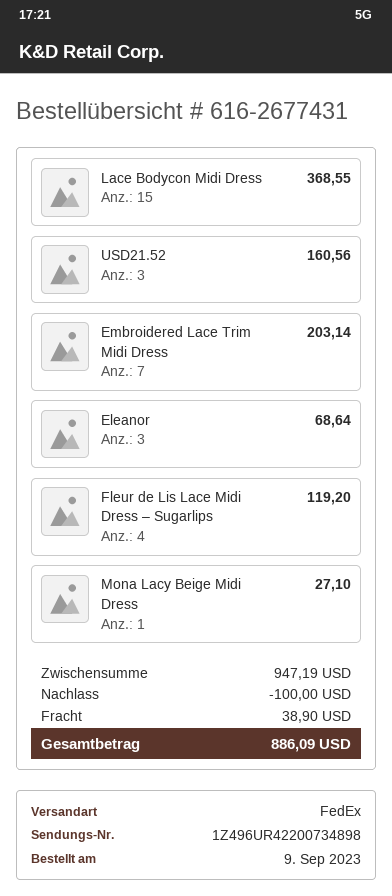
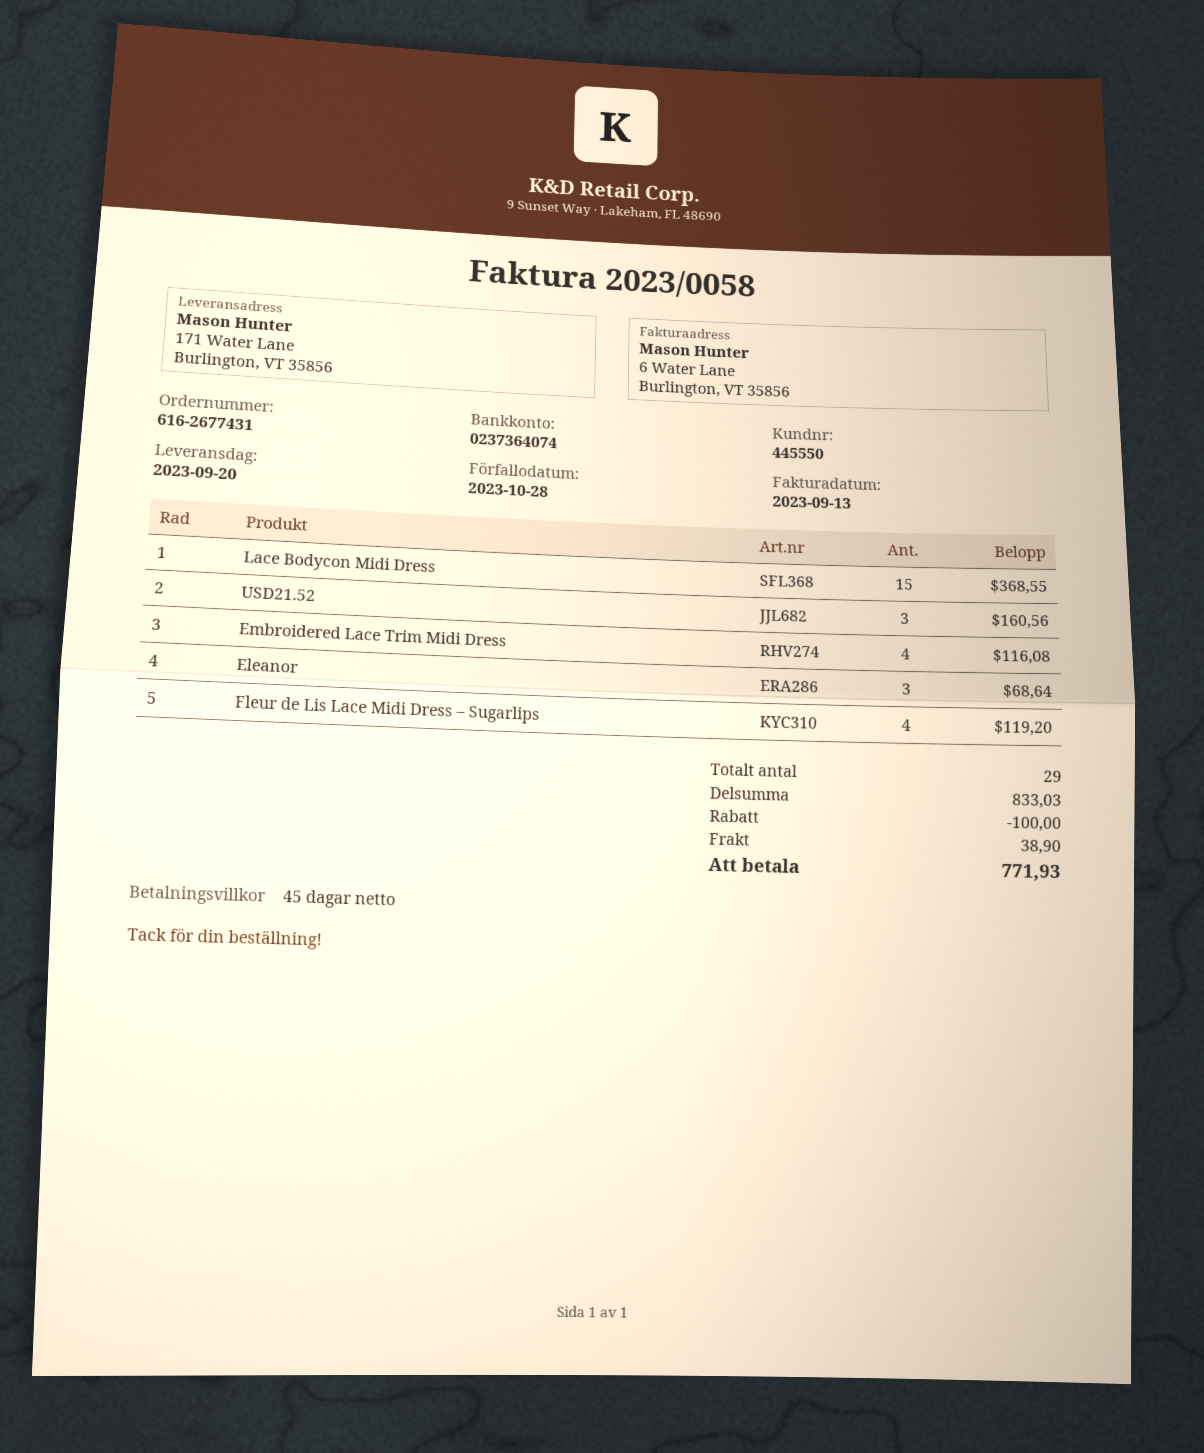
Embroidered Lace Trim Midi Dress: 7 for 203.14 -> 4 for 116.08
Mona Lacy Beige Midi Dress: 1 for 27.10 -> none
subtotal: 947.19 -> 833.03
total: 886.09 -> 771.93

